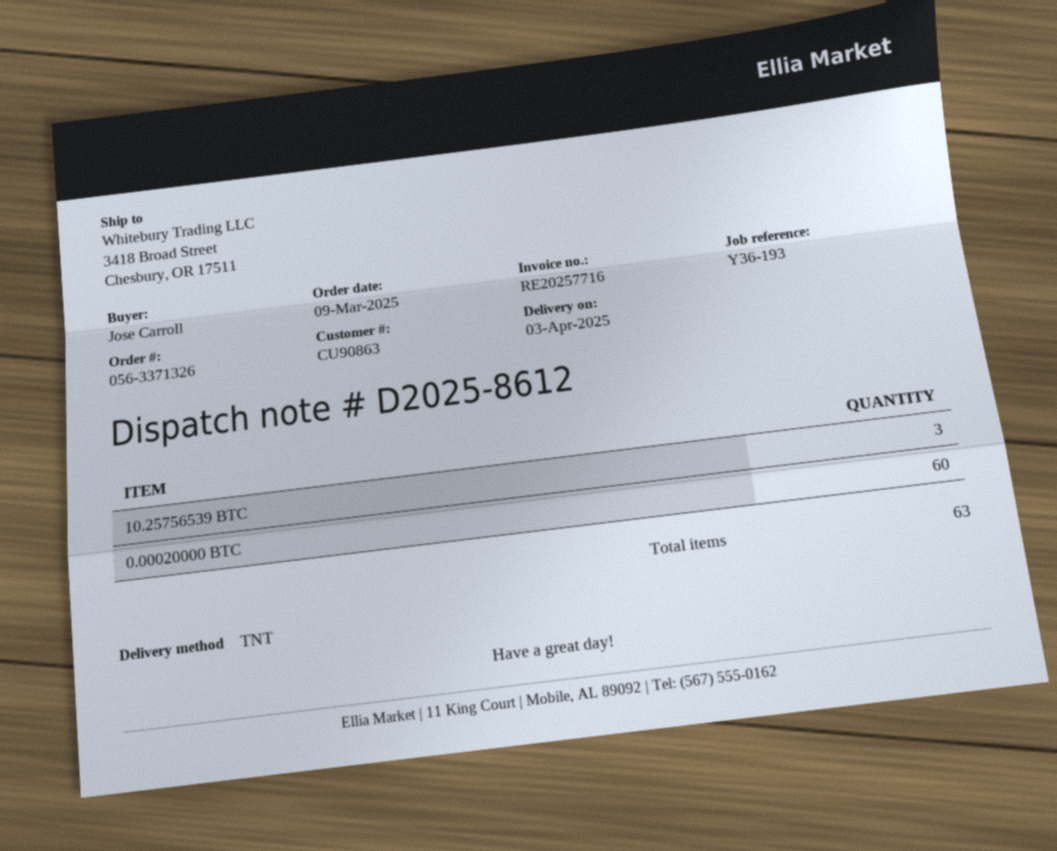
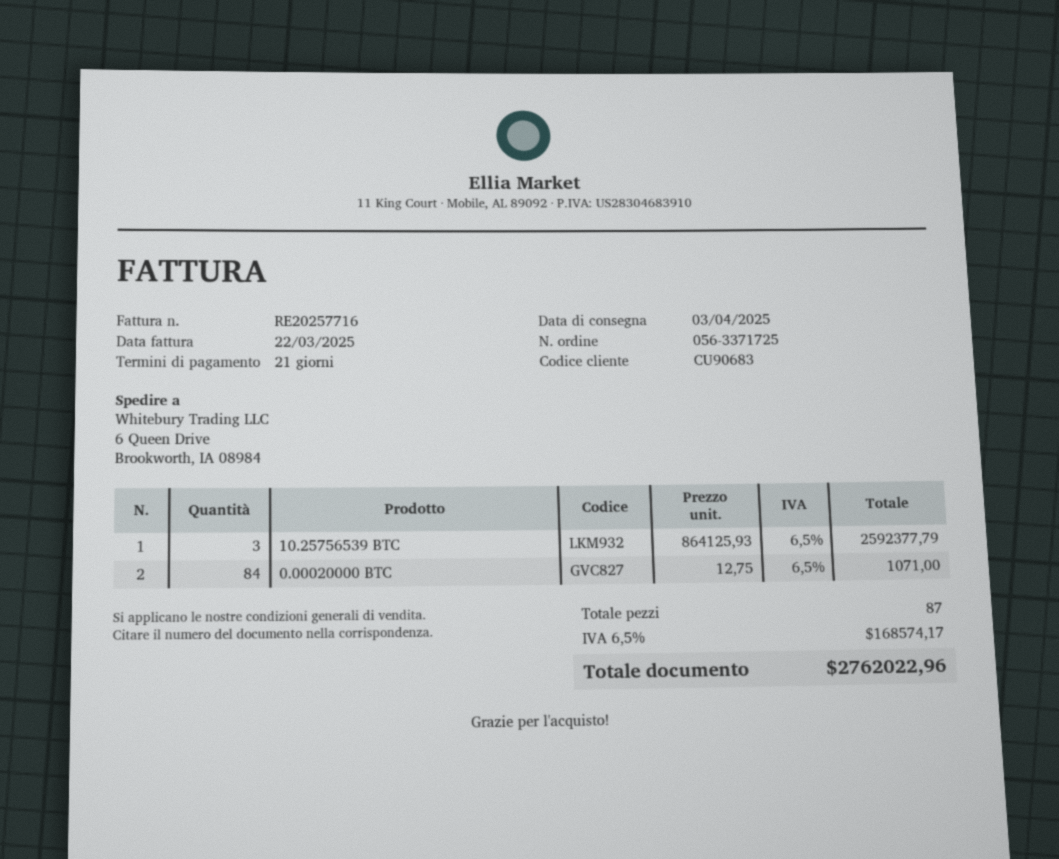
order number: 056-3371326 -> 056-3371725
customer number: CU90863 -> CU90683
ship to: 3418 Broad Street, Chesbury, OR 17511 -> 6 Queen Drive, Brookworth, IA 08984
0.00020000 BTC: 60 -> 84
total quantity: 63 -> 87

